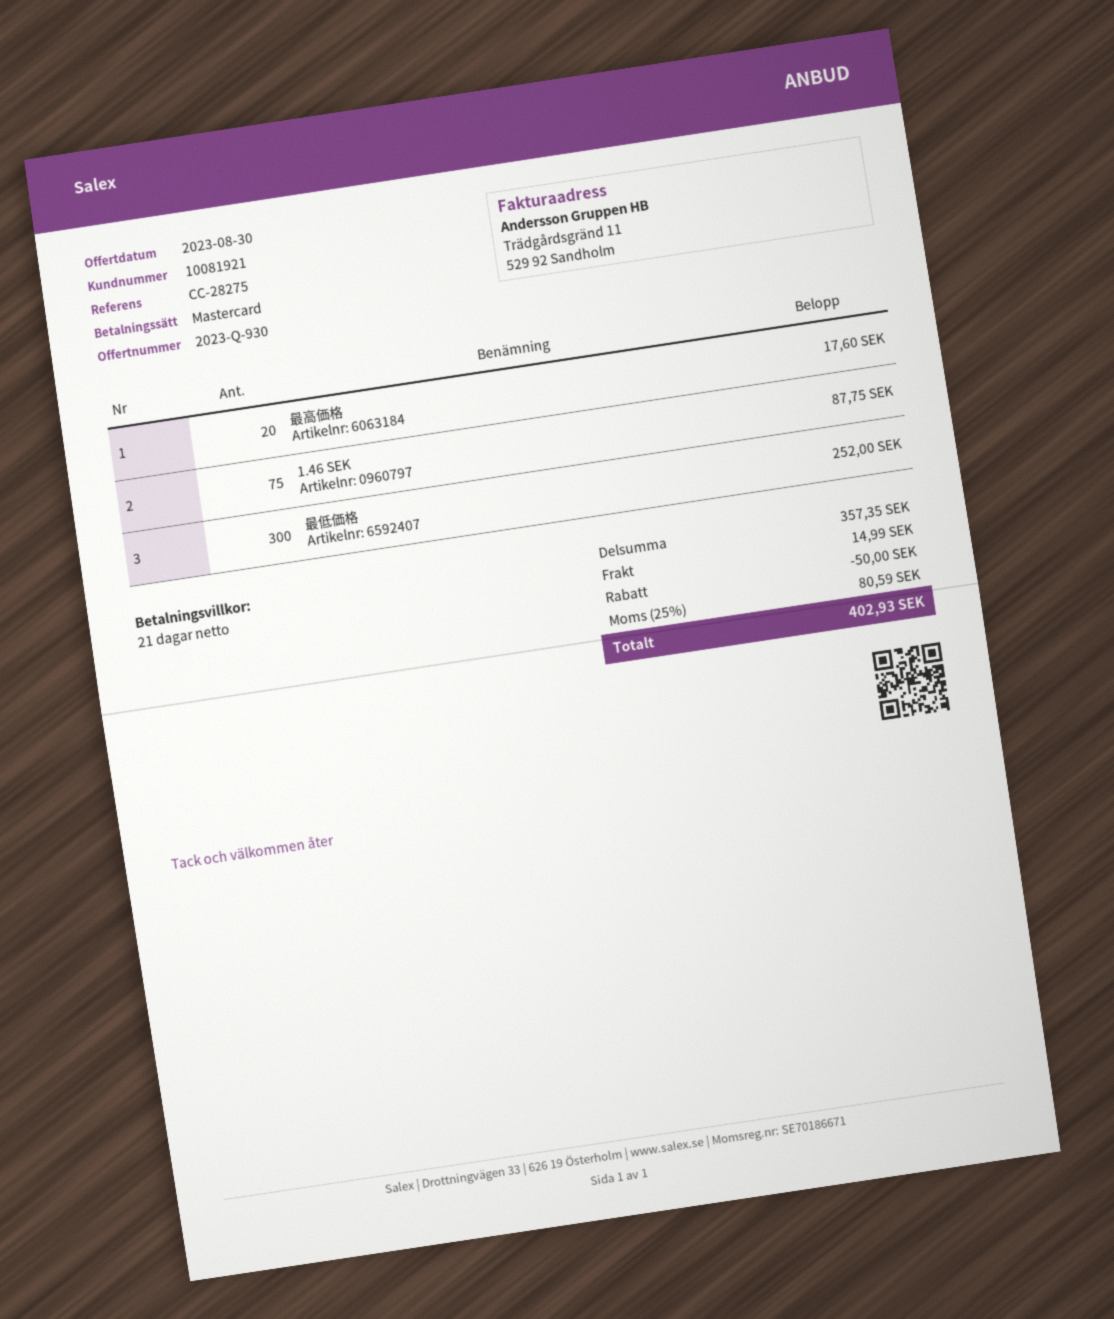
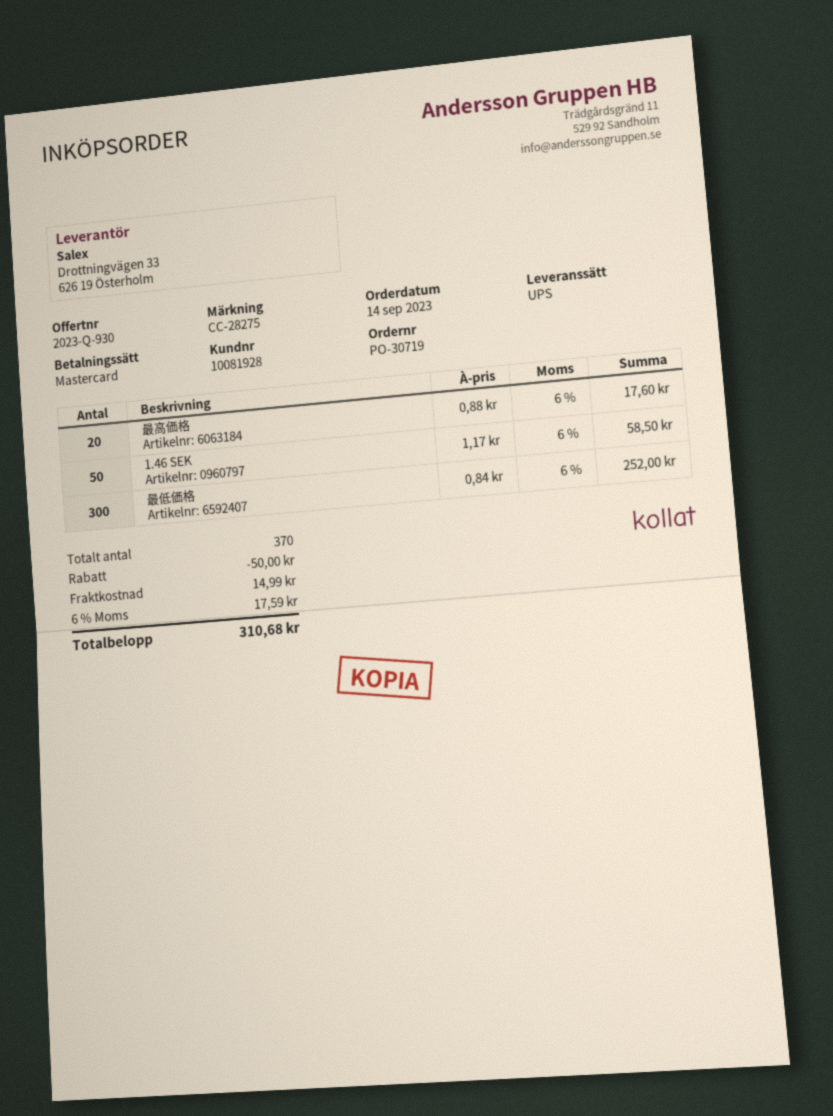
customer number: 10081921 -> 10081928
1.46 SEK: 75 for 87.75 -> 50 for 58.50
tax: 25% = 80.59 -> 6% = 17.59
total: 402.93 -> 310.68

